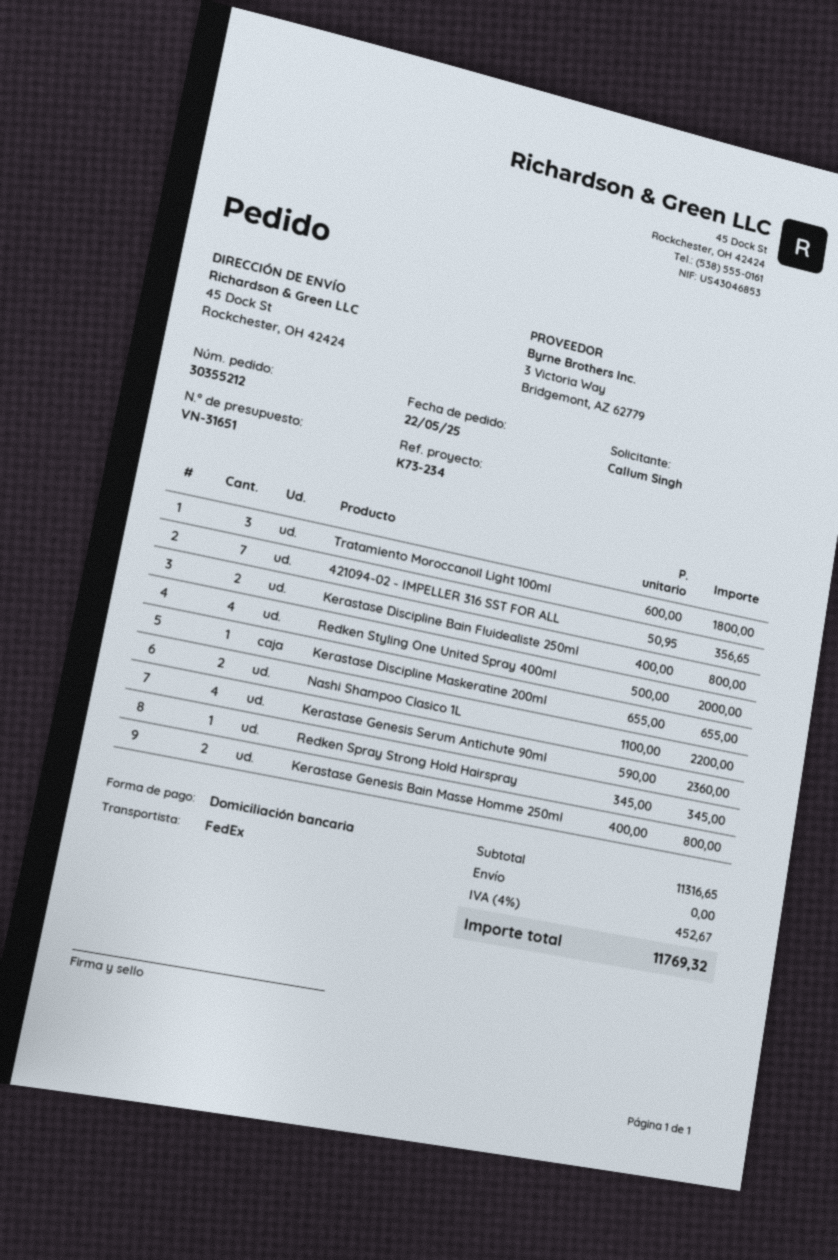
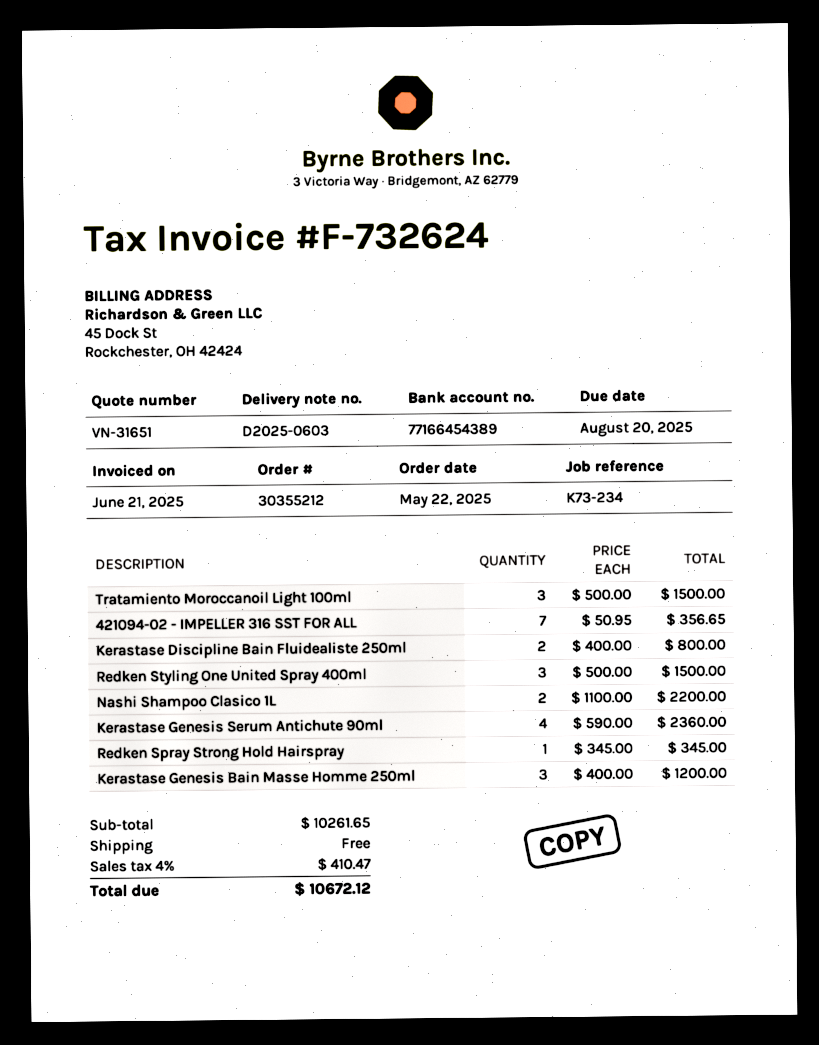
Tratamiento Moroccanoil Light 100ml: 3 x 600.00 = 1800.00 -> 3 x 500.00 = 1500.00
Redken Styling One United Spray 400ml: 4 x 500.00 = 2000.00 -> 3 x 500.00 = 1500.00
Kerastase Discipline Maskeratine 200ml: 1 x 655.00 = 655.00 -> none
Kerastase Genesis Bain Masse Homme 250ml: 2 x 400.00 = 800.00 -> 3 x 400.00 = 1200.00
subtotal: 11316.65 -> 10261.65
tax: 4% = 452.67 -> 4% = 410.47
total: 11769.32 -> 10672.12

